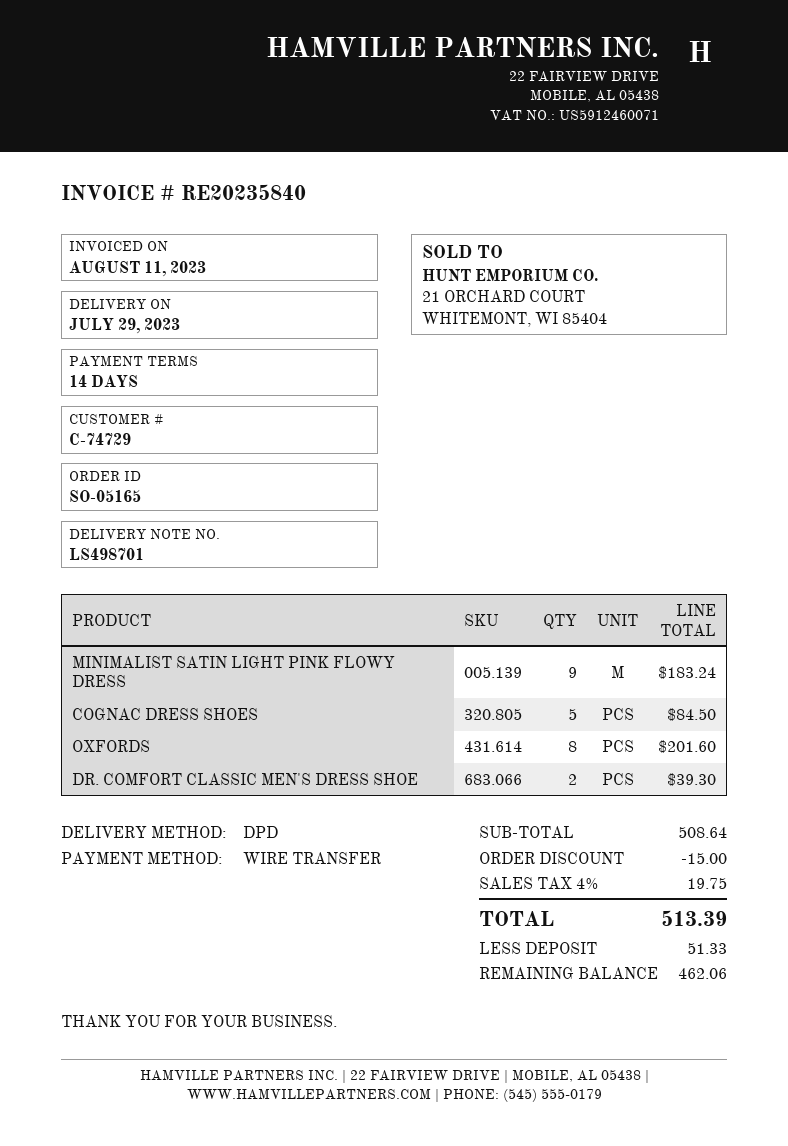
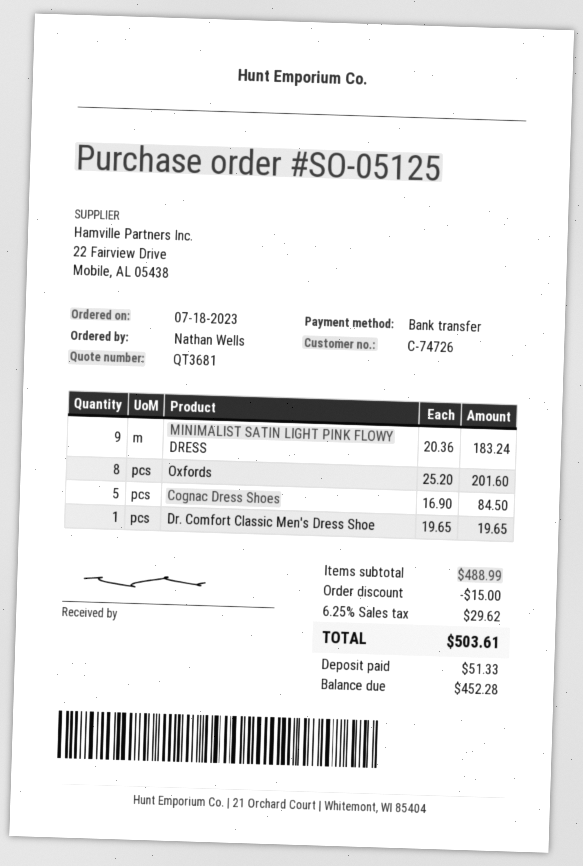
order number: SO-05165 -> SO-05125
customer number: C-74729 -> C-74726
DR. COMFORT CLASSIC MEN'S DRESS SHOE: 2 for 39.30 -> 1 for 19.65
subtotal: 508.64 -> 488.99
tax: 4% = 19.75 -> 6.25% = 29.62
total: 513.39 -> 503.61
balance: 462.06 -> 452.28

